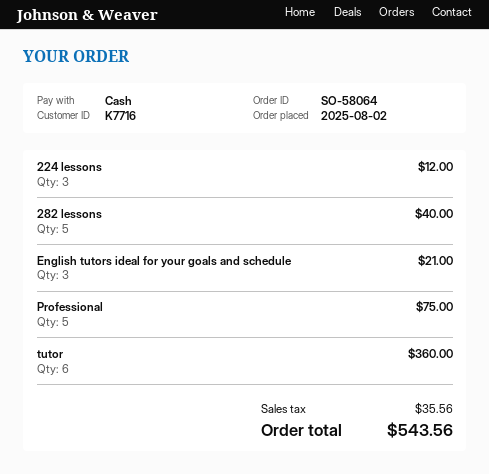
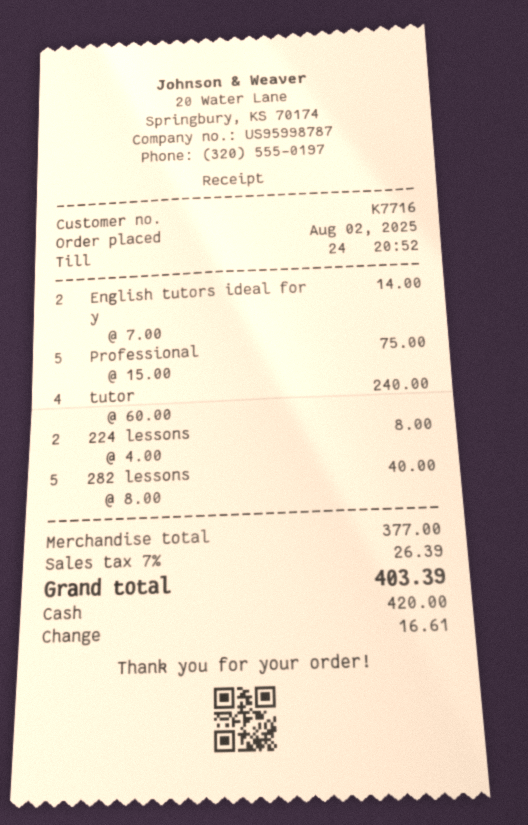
224 lessons: 3 for 12.00 -> 2 for 8.00
English tutors ideal for your goals and schedule: 3 for 21.00 -> 2 for 14.00
tutor: 6 for 360.00 -> 4 for 240.00
tax: 35.56 -> 26.39
total: 543.56 -> 403.39

